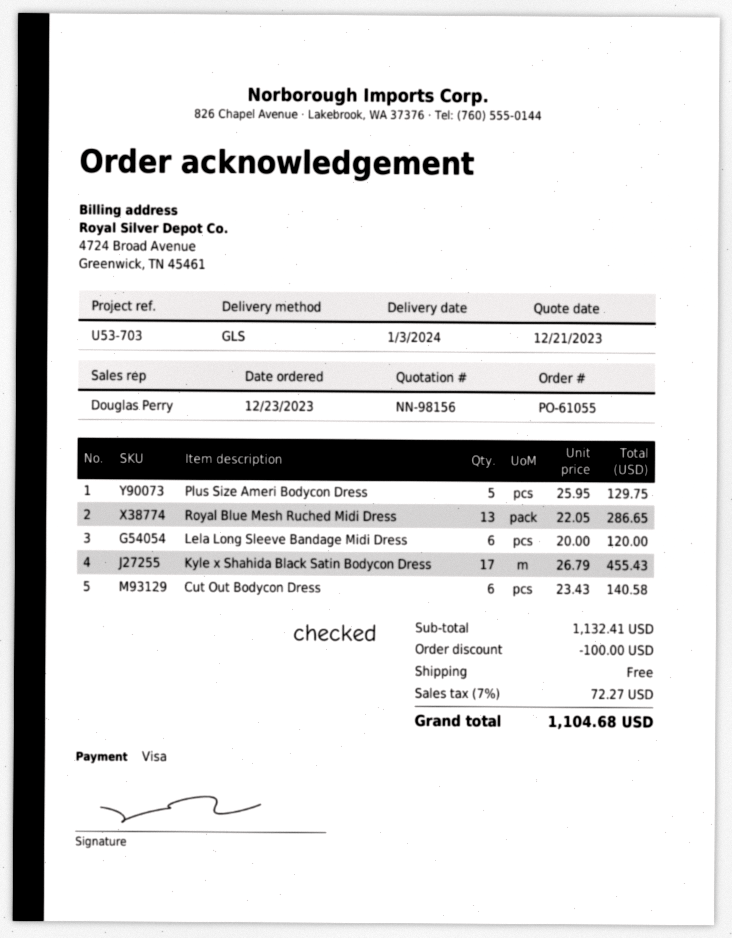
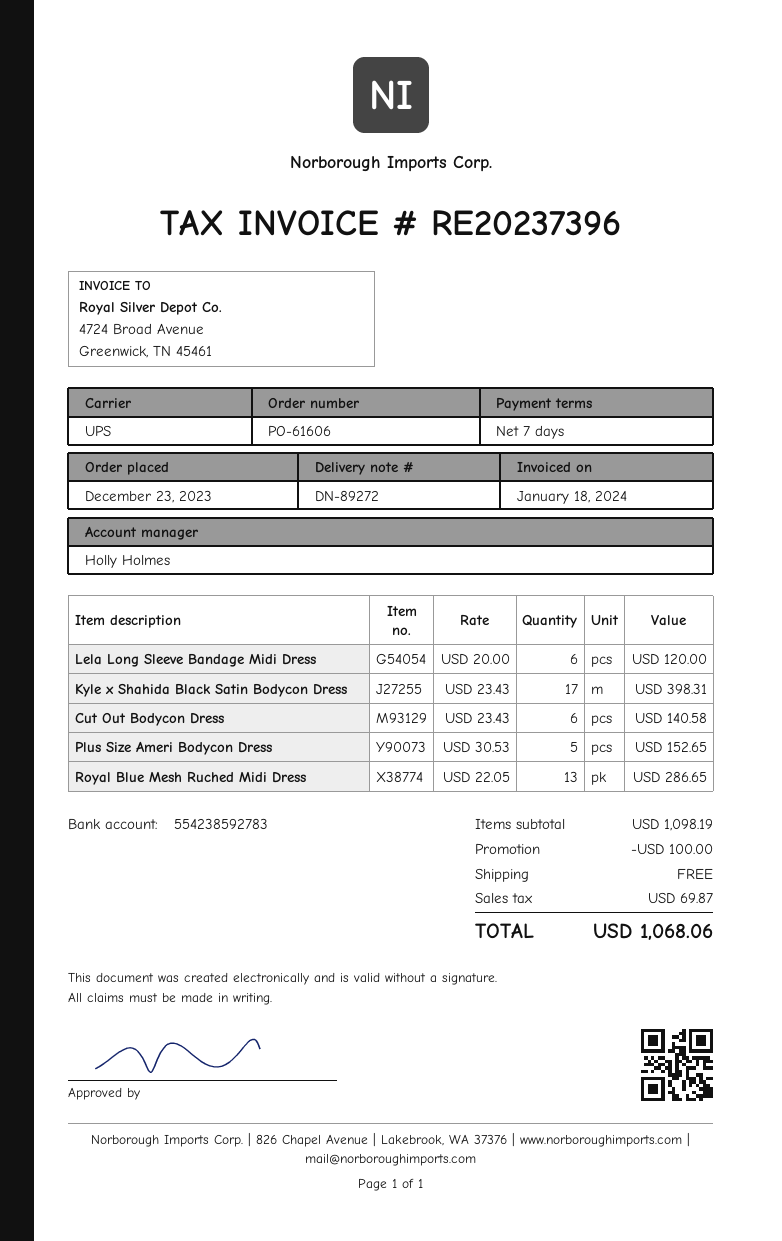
order number: PO-61055 -> PO-61606
sales rep: Douglas Perry -> Holly Holmes
shipping method: GLS -> UPS
Plus Size Ameri Bodycon Dress: 5 x 25.95 = 129.75 -> 5 x 30.53 = 152.65
Kyle x Shahida Black Satin Bodycon Dress: 17 x 26.79 = 455.43 -> 17 x 23.43 = 398.31
subtotal: 1132.41 -> 1098.19
tax: 72.27 -> 69.87
total: 1104.68 -> 1068.06

